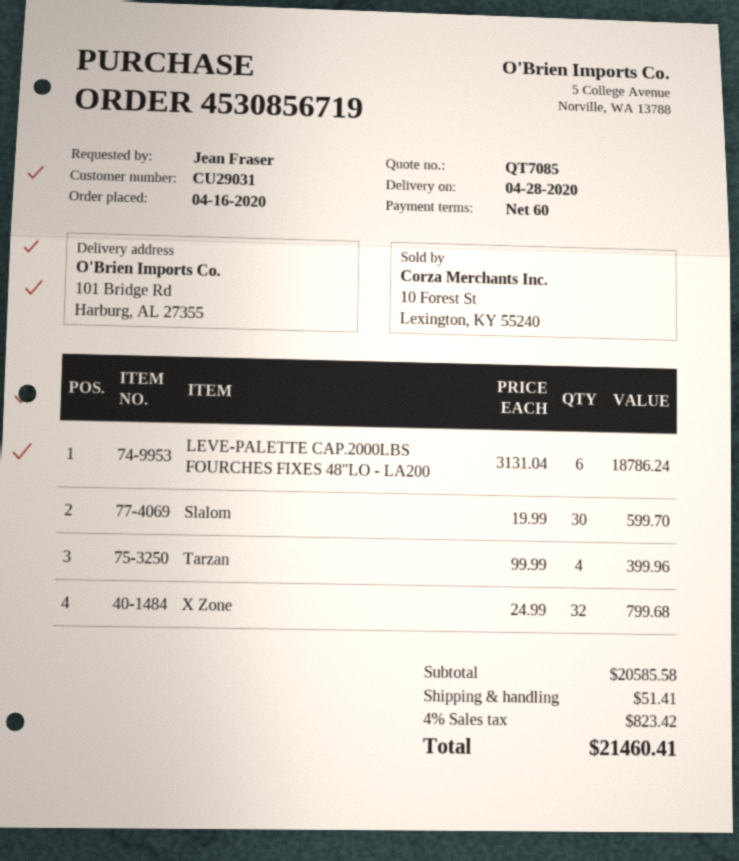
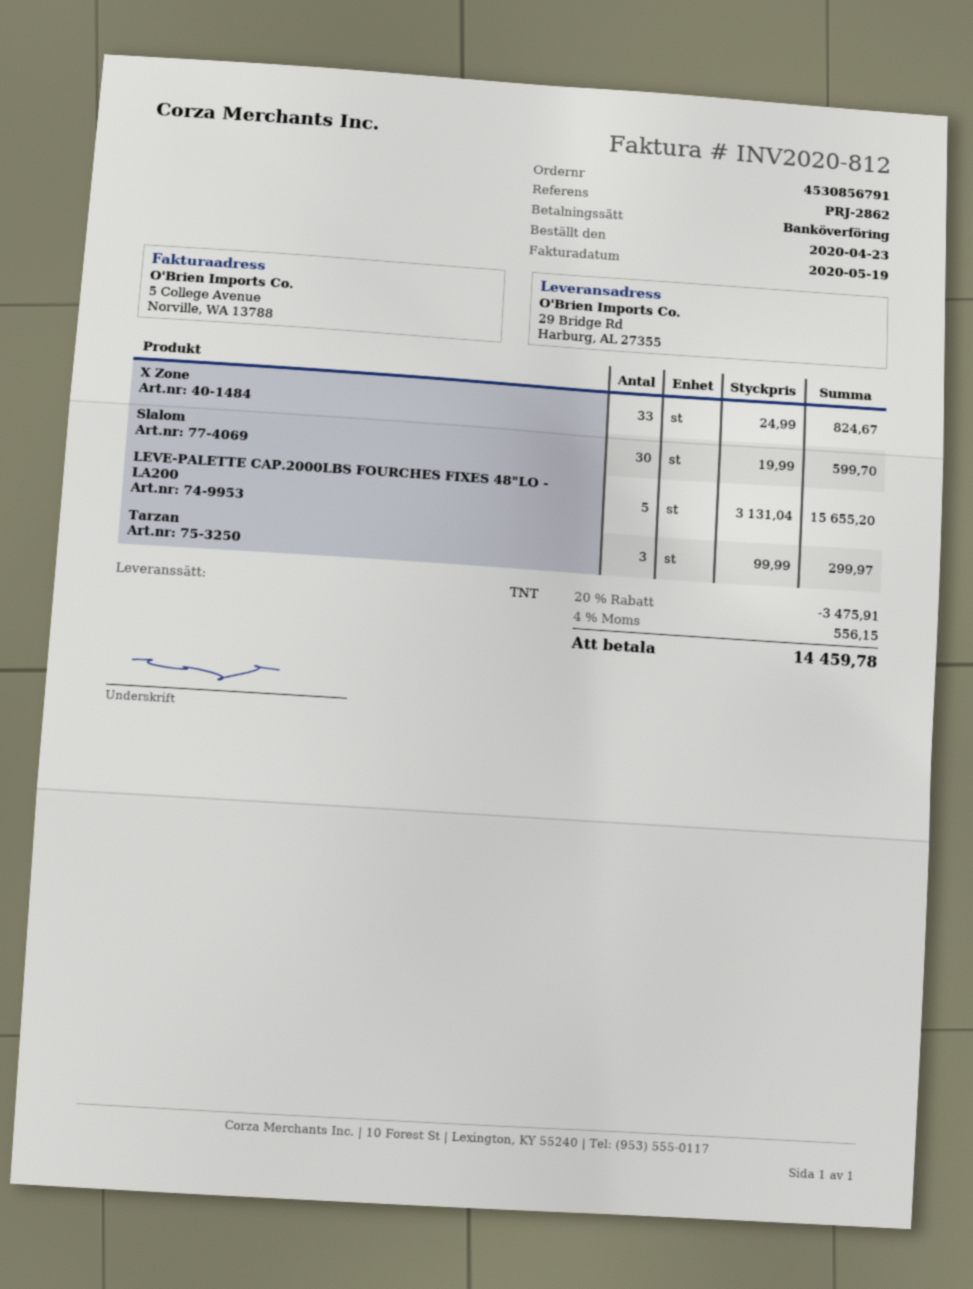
order number: 4530856719 -> 4530856791
order date: 2020-04-16 -> 2020-04-23
ship to: 101 Bridge Rd, Harburg, AL 27355 -> 29 Bridge Rd, Harburg, AL 27355
LEVE-PALETTE CAP.2000LBS FOURCHES FIXES 48"LO - LA200: 6 x 3131.04 = 18786.24 -> 5 x 3131.04 = 15655.20
Tarzan: 4 x 99.99 = 399.96 -> 3 x 99.99 = 299.97
X Zone: 32 x 24.99 = 799.68 -> 33 x 24.99 = 824.67
discount: none -> 20% = 3475.91
shipping: 51.41 -> none
tax: 4% = 823.42 -> 4% = 556.15
total: 21460.41 -> 14459.78

